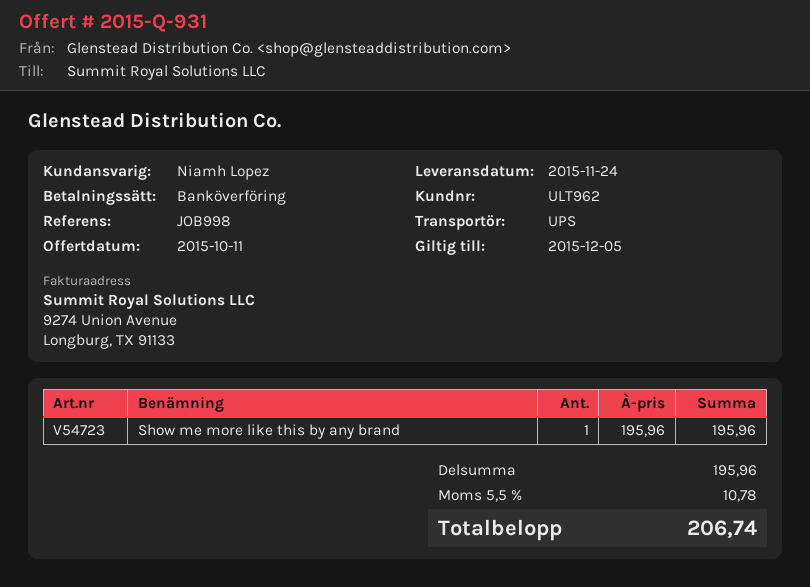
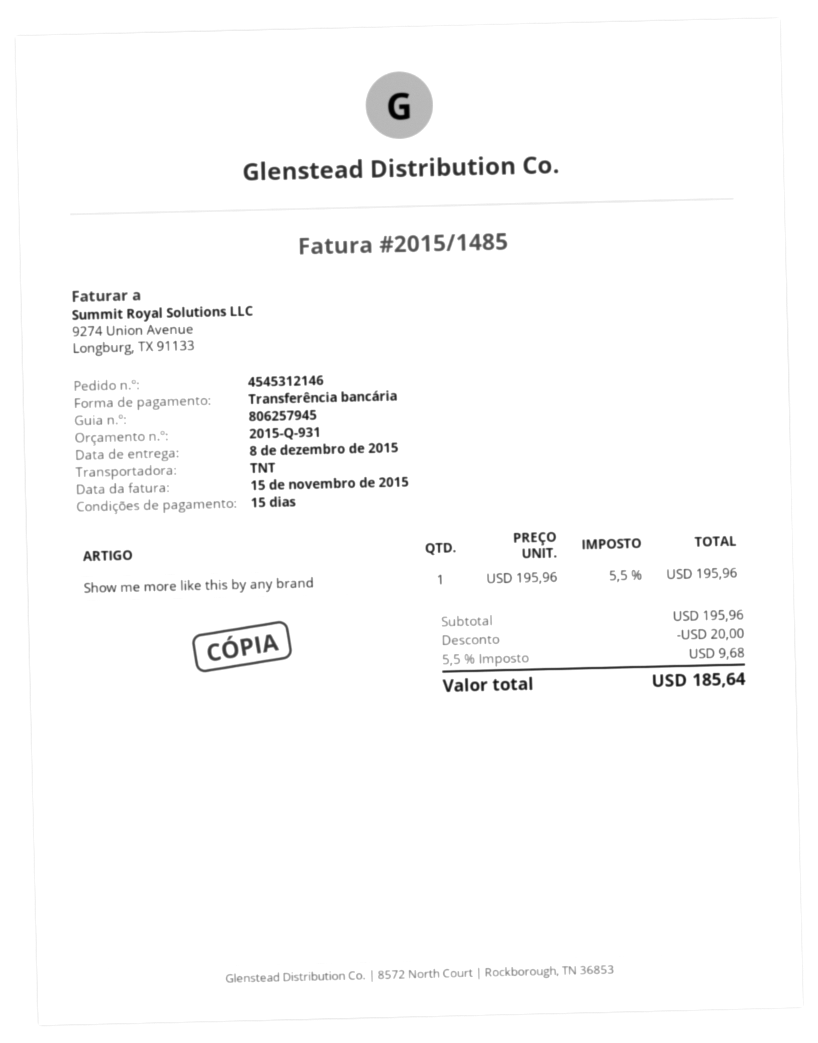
delivery date: 2015-11-24 -> 2015-12-08
shipping method: UPS -> TNT
discount: none -> 20.00
tax: 5.5% = 10.78 -> 5.5% = 9.68
total: 206.74 -> 185.64

